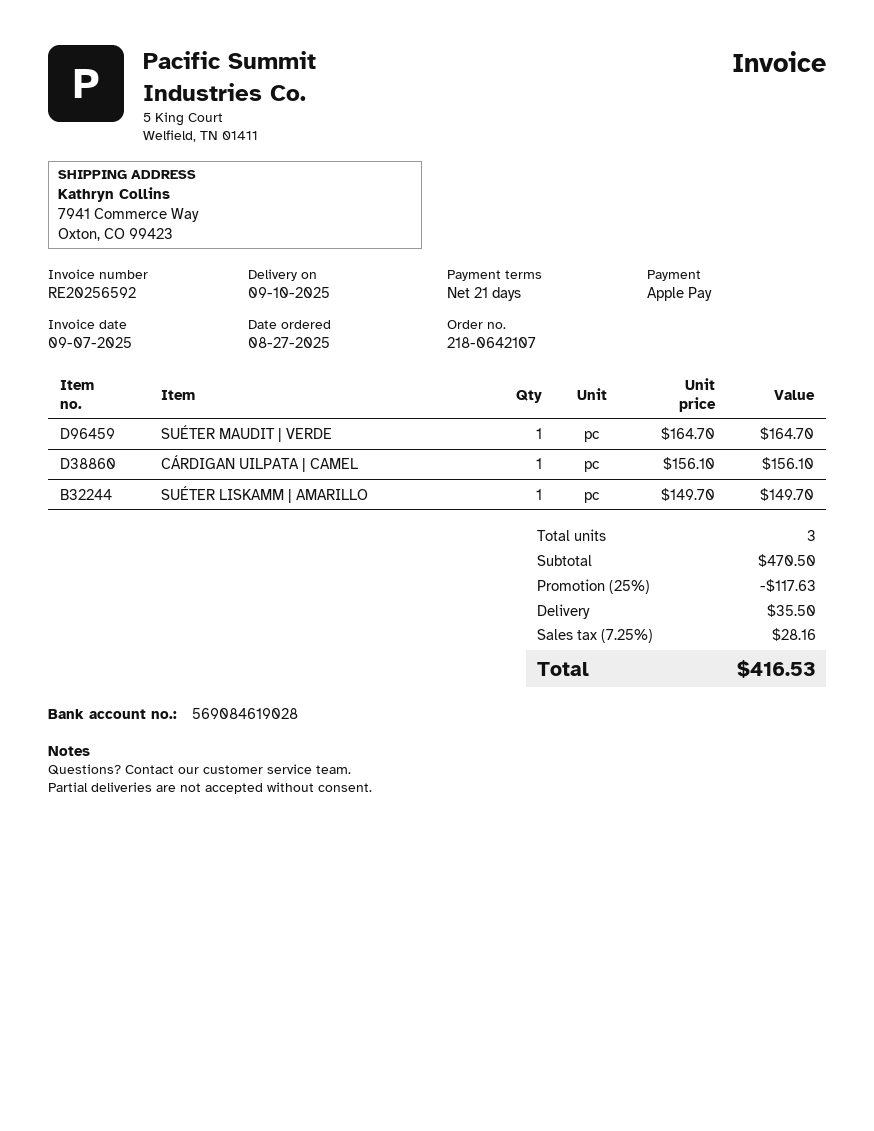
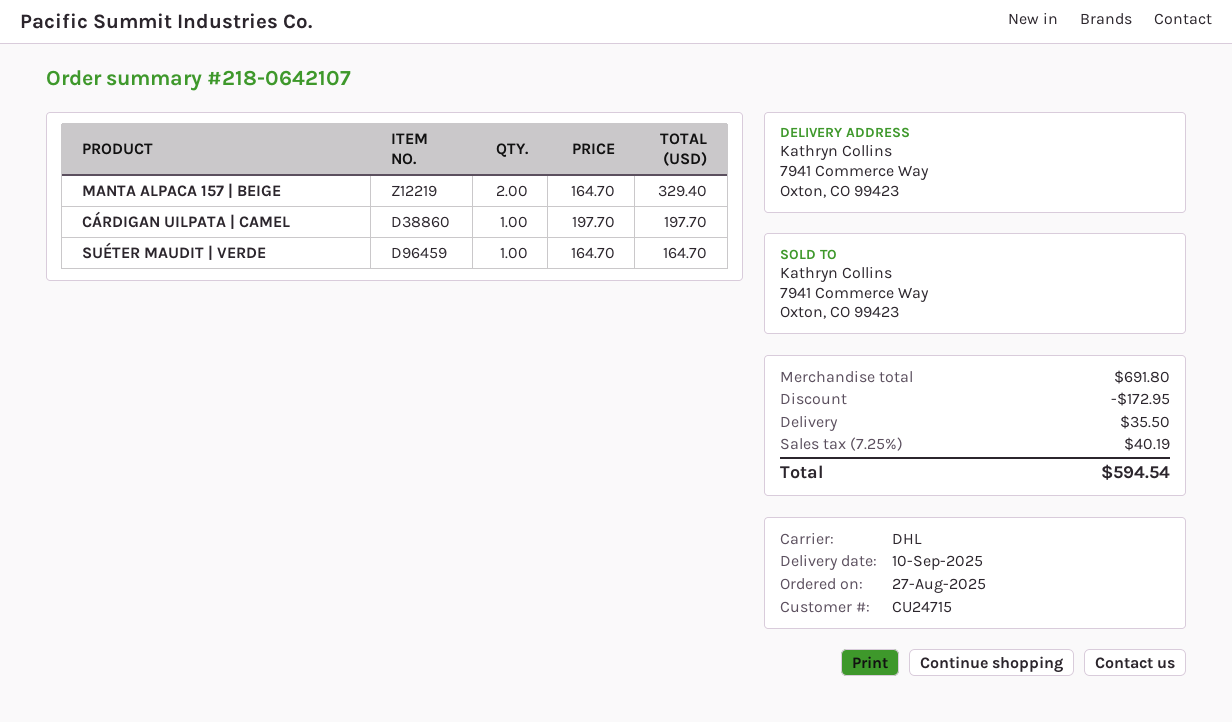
CÁRDIGAN UILPATA | CAMEL: 1 x 156.10 = 156.10 -> 1 x 197.70 = 197.70
SUÉTER LISKAMM | AMARILLO: 1 x 149.70 = 149.70 -> none
MANTA ALPACA 157 | BEIGE: none -> 2 x 164.70 = 329.40
subtotal: 470.50 -> 691.80
discount: 117.63 -> 172.95
tax: 7.25% = 28.16 -> 7.25% = 40.19
total: 416.53 -> 594.54

